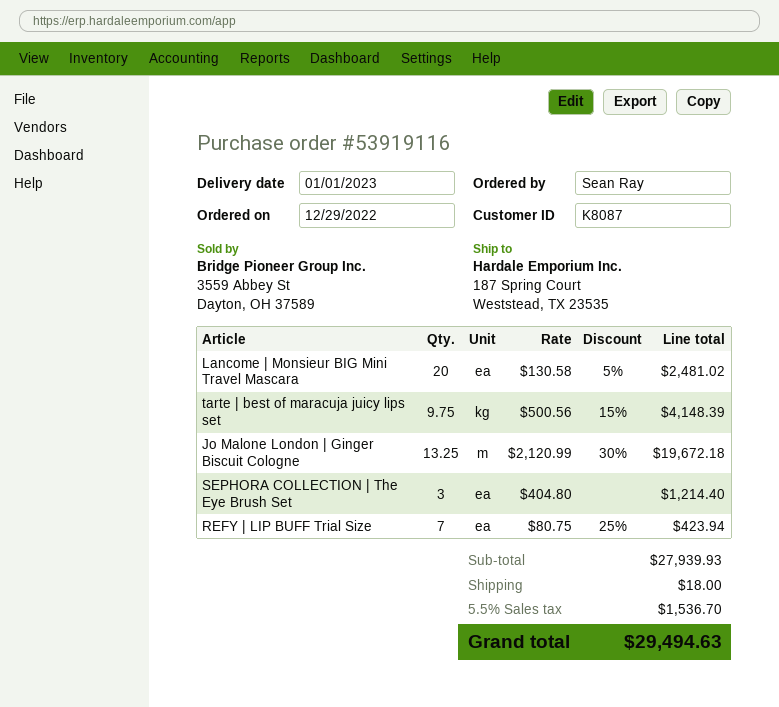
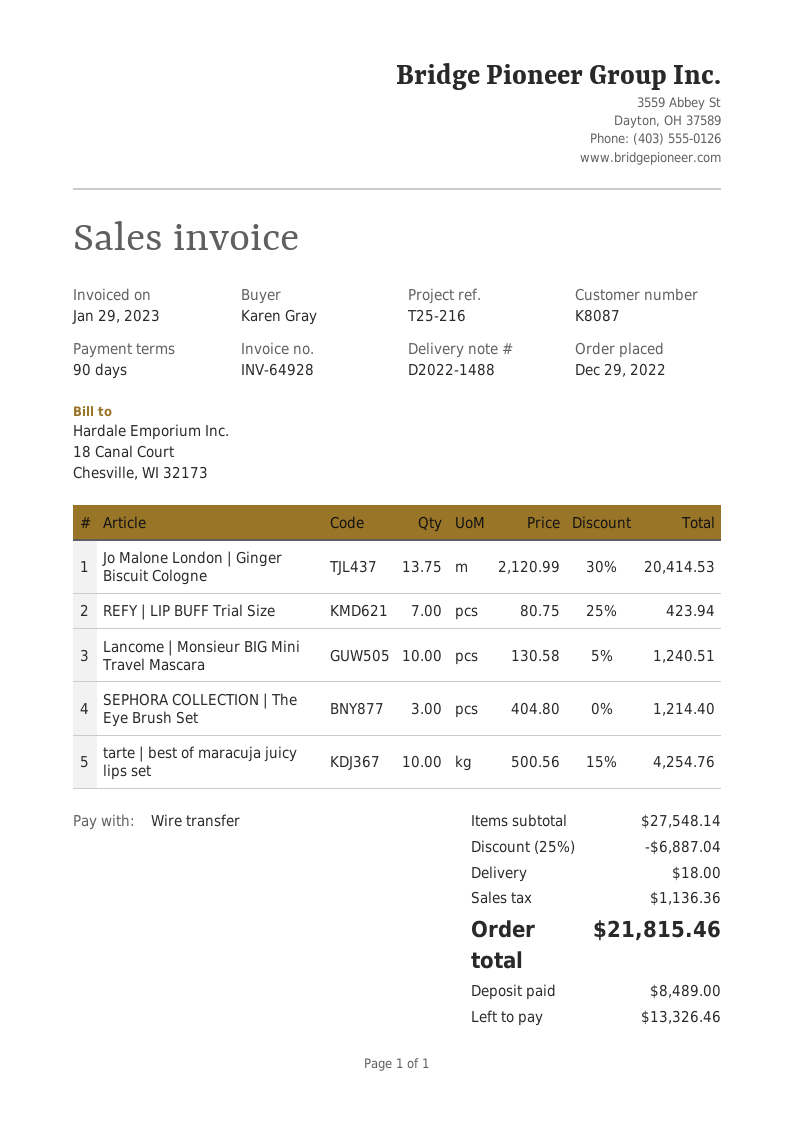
ordered by: Sean Ray -> Karen Gray
Lancome | Monsieur BIG Mini Travel Mascara: 20 x 130.58 - 5% = 2481.02 -> 10 x 130.58 - 5% = 1240.51
tarte | best of maracuja juicy lips set: 9.75 x 500.56 - 15% = 4148.39 -> 10 x 500.56 - 15% = 4254.76
Jo Malone London | Ginger Biscuit Cologne: 13.25 x 2120.99 - 30% = 19672.18 -> 13.75 x 2120.99 - 30% = 20414.53
subtotal: 27939.93 -> 27548.14
discount: none -> 25% = 6887.04
tax: 1536.70 -> 1136.36
total: 29494.63 -> 21815.46

